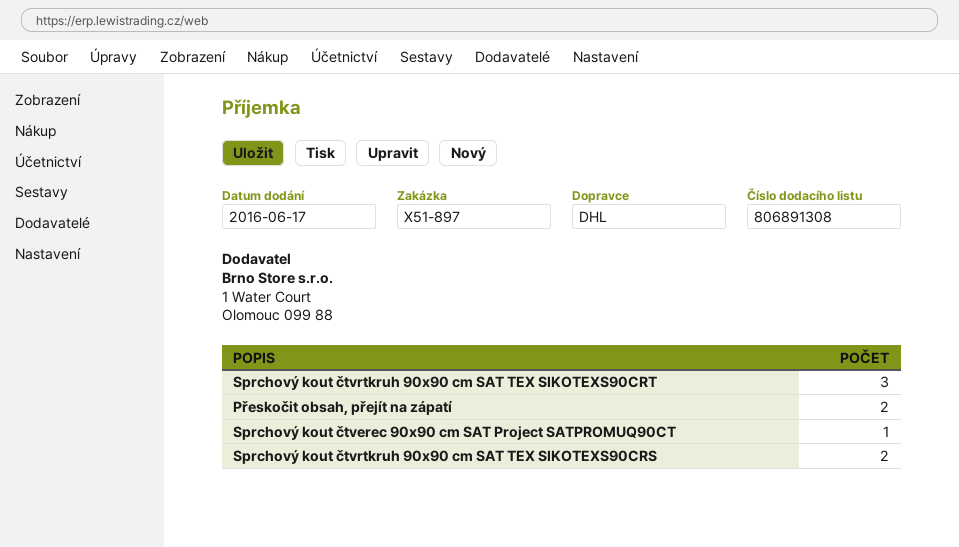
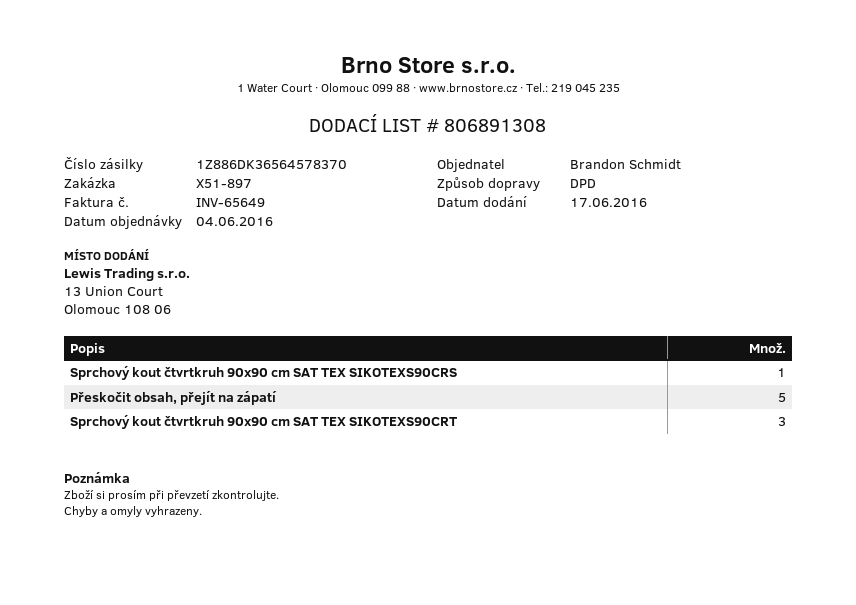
shipping method: DHL -> DPD
Přeskočit obsah, přejít na zápatí: 2 -> 5
Sprchový kout čtverec 90x90 cm SAT Project SATPROMUQ90CT: 1 -> none
Sprchový kout čtvrtkruh 90x90 cm SAT TEX SIKOTEXS90CRS: 2 -> 1

